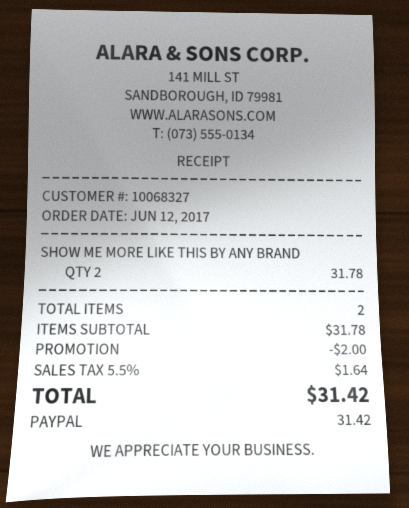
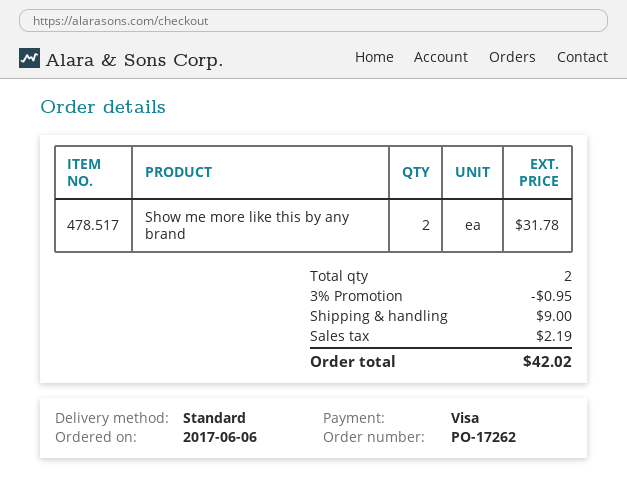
order date: 2017-06-12 -> 2017-06-06
payment method: PayPal -> Visa
discount: 2.00 -> 0.95
shipping: none -> 9.00
tax: 1.64 -> 2.19
total: 31.42 -> 42.02

